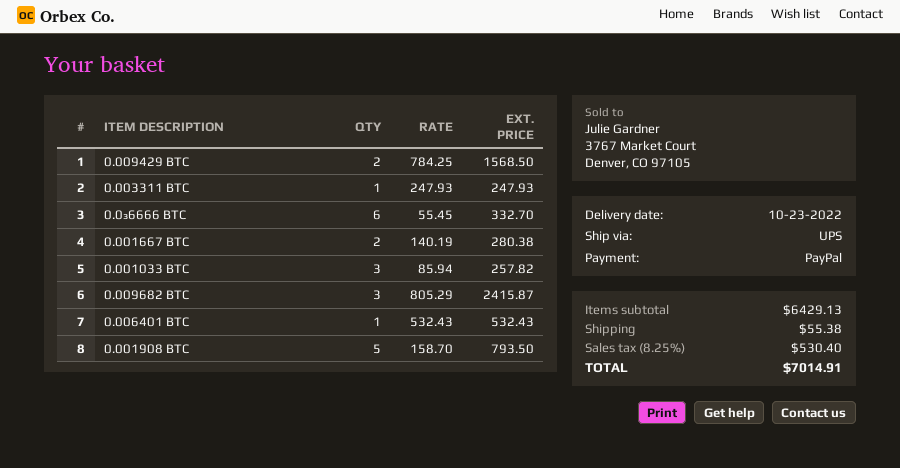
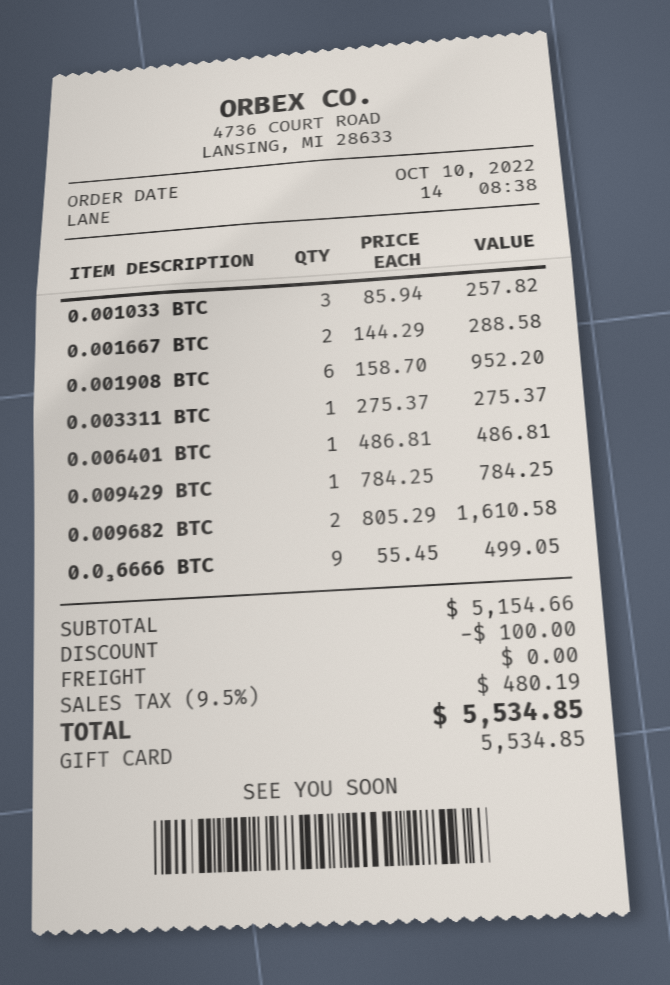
payment method: PayPal -> gift card
0.009429 BTC: 2 x 784.25 = 1568.50 -> 1 x 784.25 = 784.25
0.003311 BTC: 1 x 247.93 = 247.93 -> 1 x 275.37 = 275.37
0.0₃6666 BTC: 6 x 55.45 = 332.70 -> 9 x 55.45 = 499.05
0.001667 BTC: 2 x 140.19 = 280.38 -> 2 x 144.29 = 288.58
0.009682 BTC: 3 x 805.29 = 2415.87 -> 2 x 805.29 = 1610.58
0.006401 BTC: 1 x 532.43 = 532.43 -> 1 x 486.81 = 486.81
0.001908 BTC: 5 x 158.70 = 793.50 -> 6 x 158.70 = 952.20
subtotal: 6429.13 -> 5154.66
discount: none -> 100.00
shipping: 55.38 -> 0.00
tax: 8.25% = 530.40 -> 9.5% = 480.19
total: 7014.91 -> 5534.85

